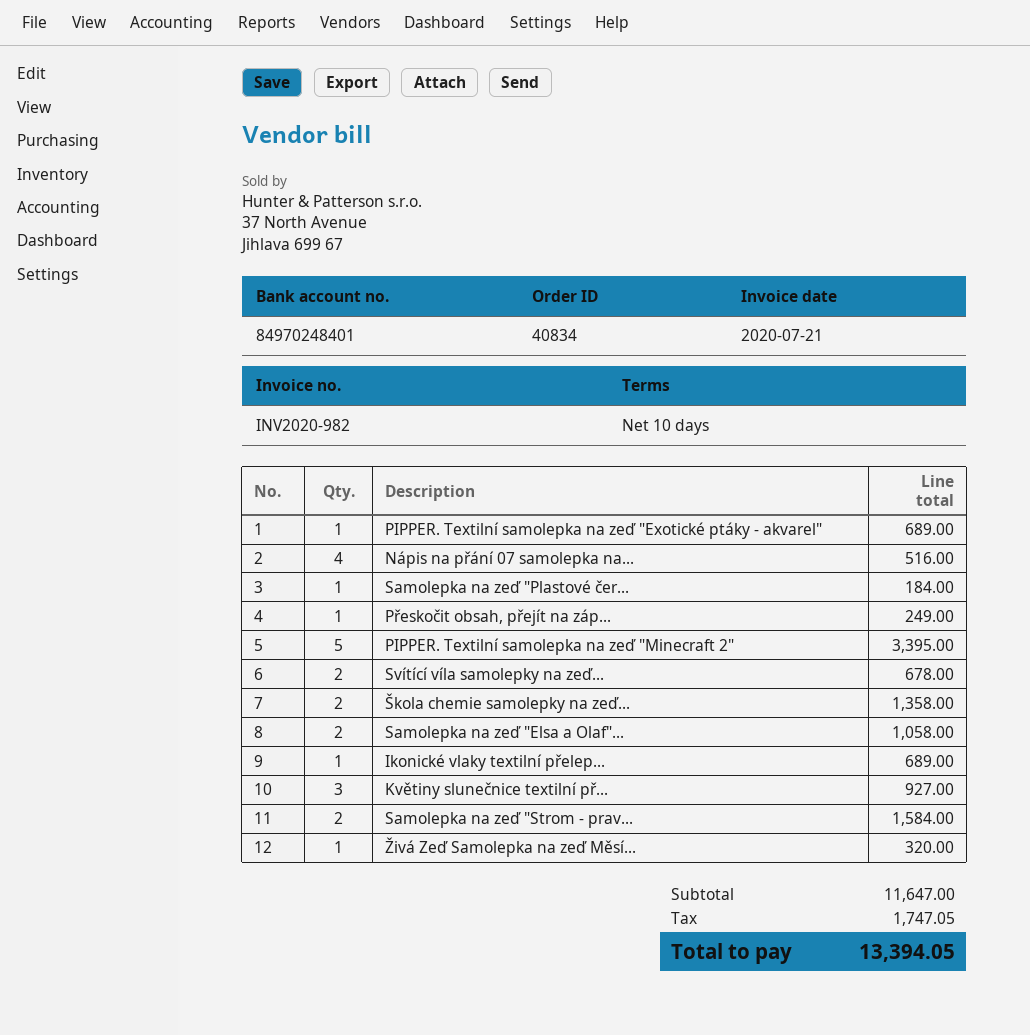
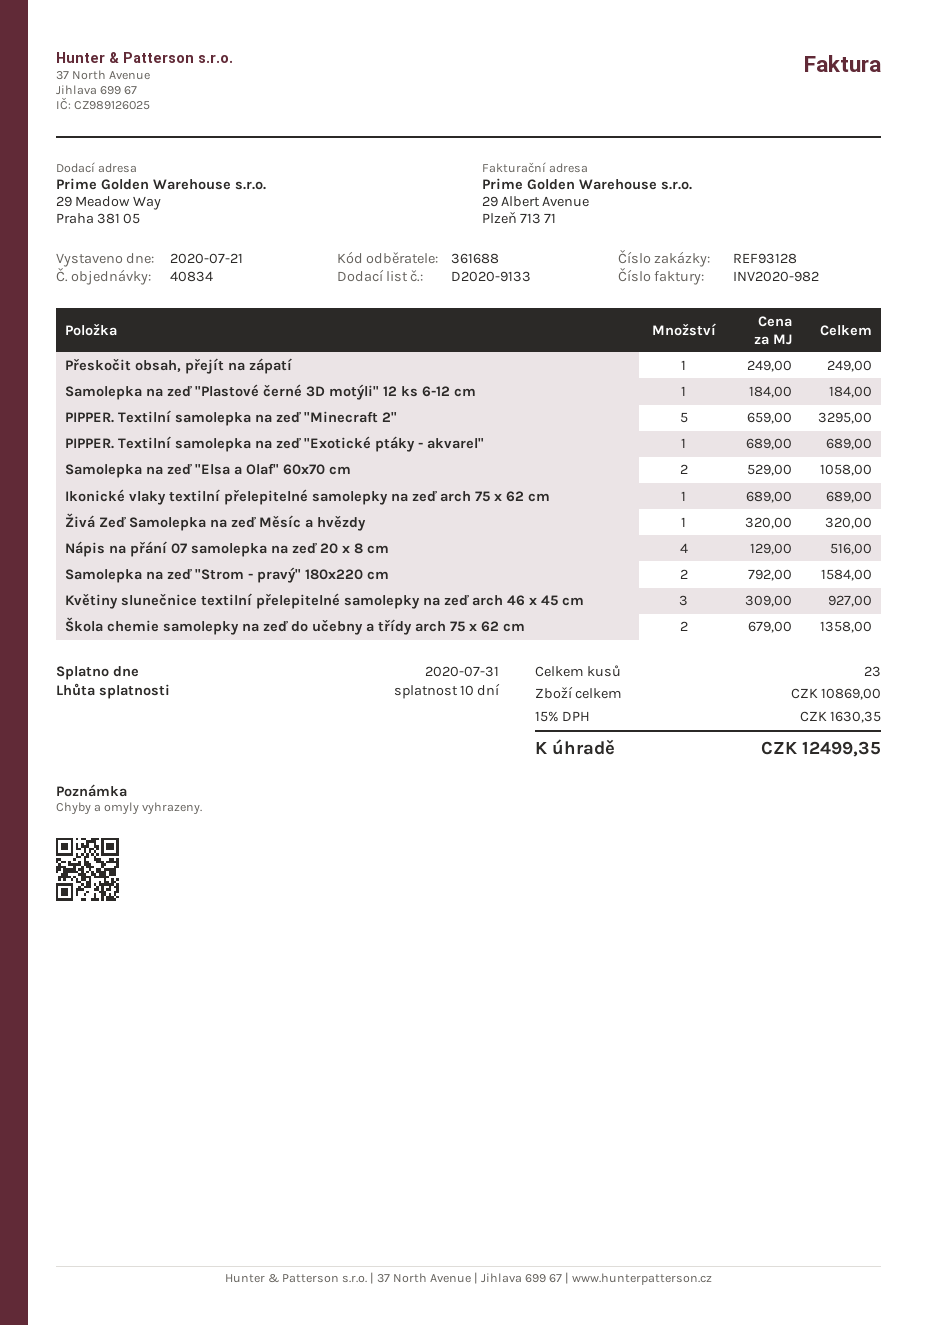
PIPPER. Textilní samolepka na zeď "Minecraft 2": 5 for 3395.00 -> 5 for 3295.00
Svítící víla samolepky na zeď...: 2 for 678.00 -> none
subtotal: 11647.00 -> 10869.00
tax: 1747.05 -> 1630.35
total: 13394.05 -> 12499.35

